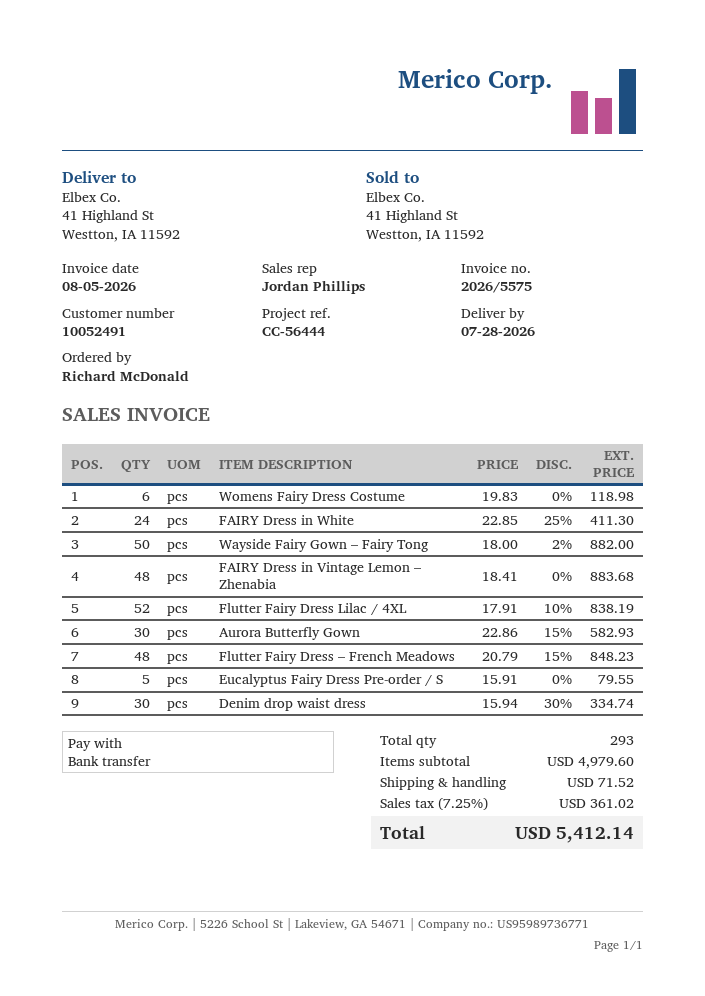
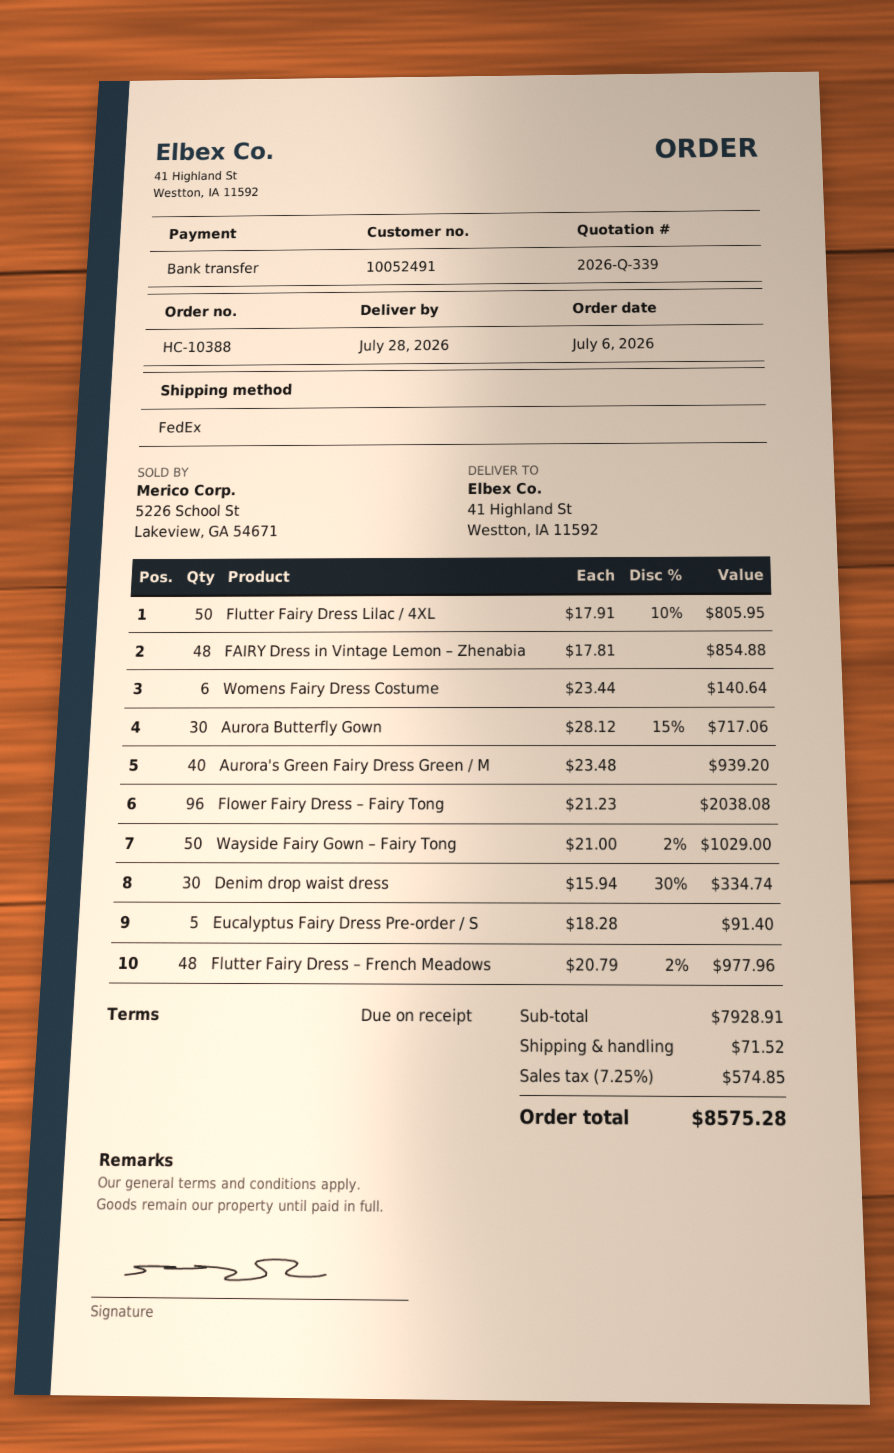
Womens Fairy Dress Costume: 6 x 19.83 = 118.98 -> 6 x 23.44 = 140.64
FAIRY Dress in White: 24 x 22.85 - 25% = 411.30 -> none
Wayside Fairy Gown – Fairy Tong: 50 x 18.00 - 2% = 882.00 -> 50 x 21.00 - 2% = 1029.00
FAIRY Dress in Vintage Lemon – Zhenabia: 48 x 18.41 = 883.68 -> 48 x 17.81 = 854.88
Flutter Fairy Dress Lilac / 4XL: 52 x 17.91 - 10% = 838.19 -> 50 x 17.91 - 10% = 805.95
Aurora Butterfly Gown: 30 x 22.86 - 15% = 582.93 -> 30 x 28.12 - 15% = 717.06
Flutter Fairy Dress – French Meadows: 48 x 20.79 - 15% = 848.23 -> 48 x 20.79 - 2% = 977.96
Eucalyptus Fairy Dress Pre-order / S: 5 x 15.91 = 79.55 -> 5 x 18.28 = 91.40
Aurora's Green Fairy Dress Green / M: none -> 40 x 23.48 = 939.20
Flower Fairy Dress – Fairy Tong: none -> 96 x 21.23 = 2038.08
subtotal: 4979.60 -> 7928.91
tax: 7.25% = 361.02 -> 7.25% = 574.85
total: 5412.14 -> 8575.28

